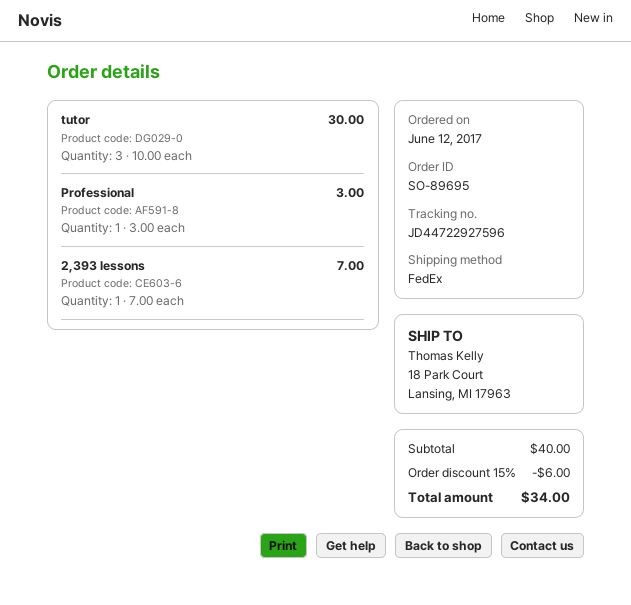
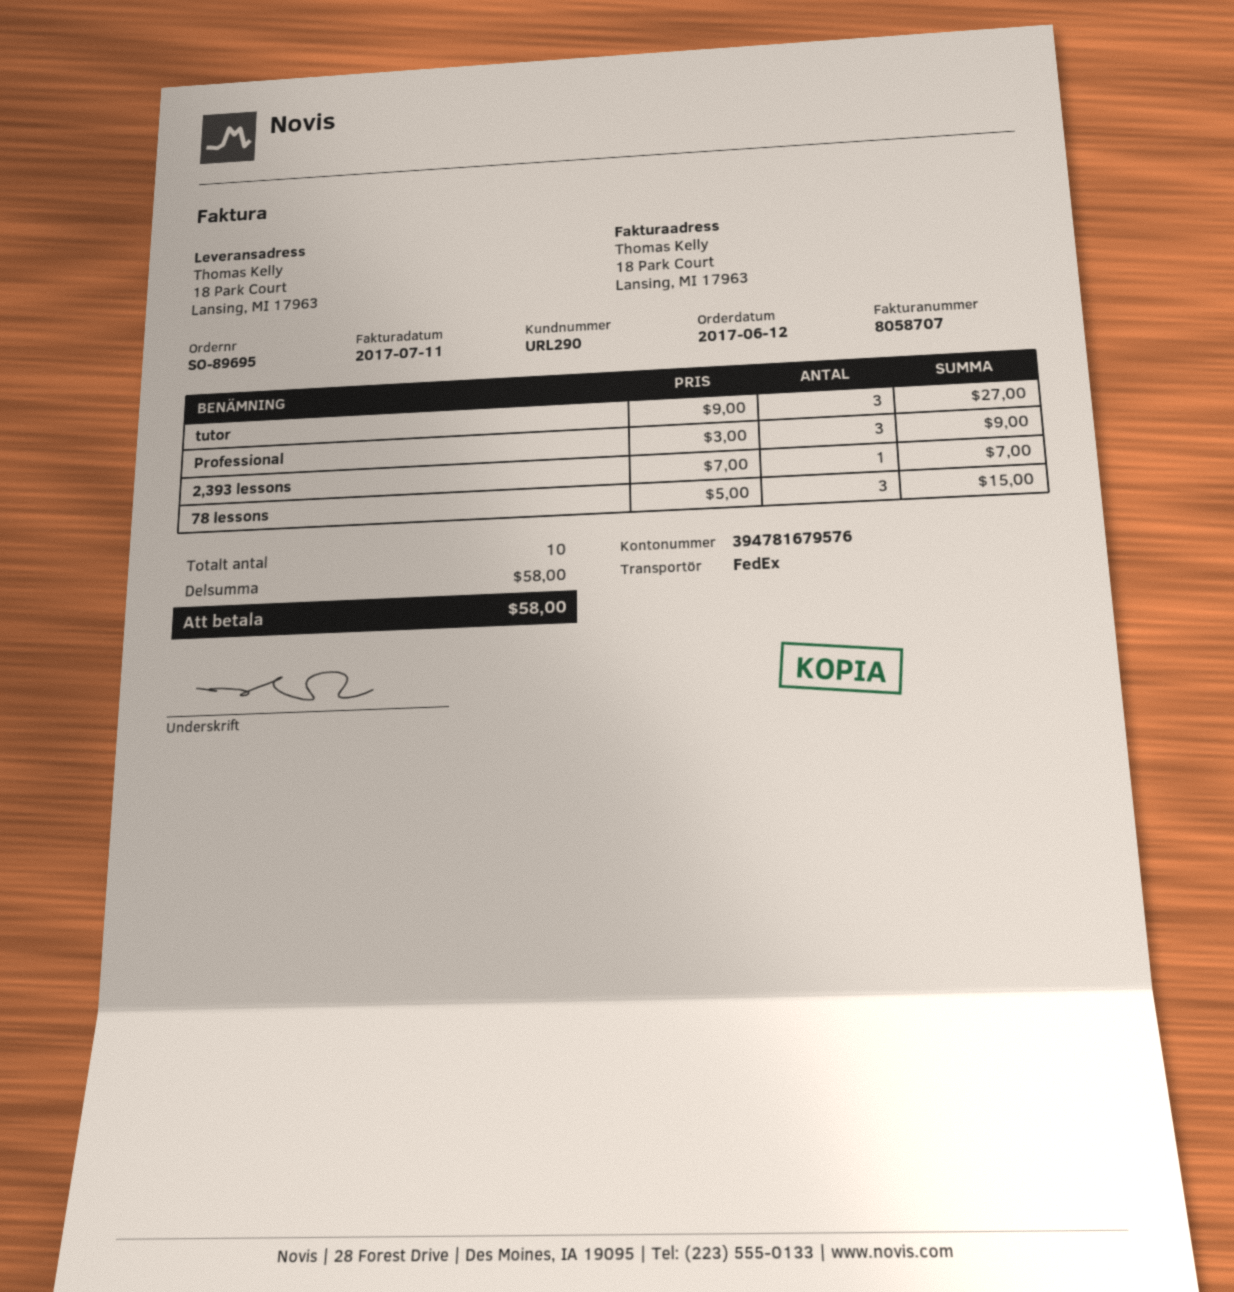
tutor: 3 x 10.00 = 30.00 -> 3 x 9.00 = 27.00
Professional: 1 x 3.00 = 3.00 -> 3 x 3.00 = 9.00
78 lessons: none -> 3 x 5.00 = 15.00
subtotal: 40.00 -> 58.00
discount: 15% = 6.00 -> none
total: 34.00 -> 58.00

